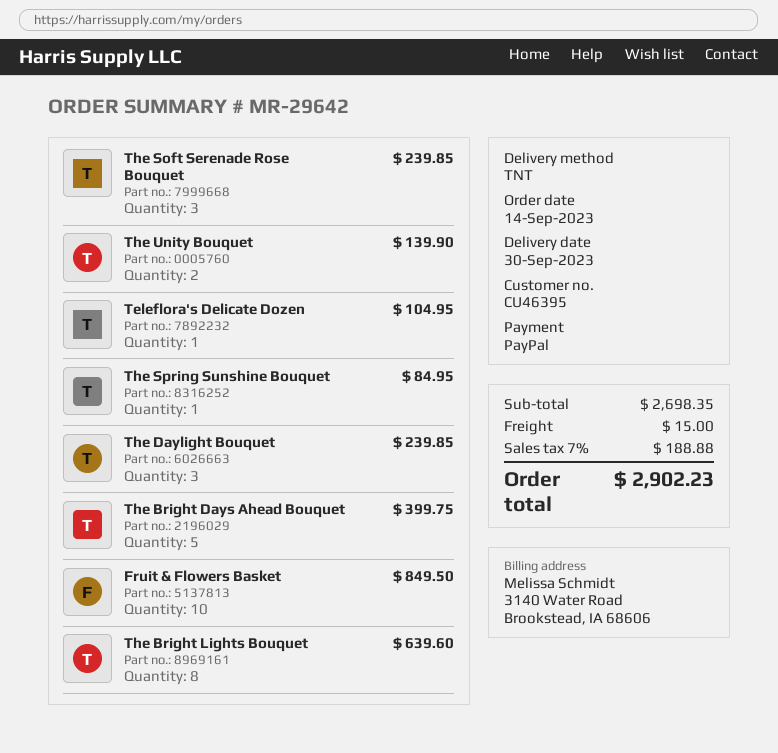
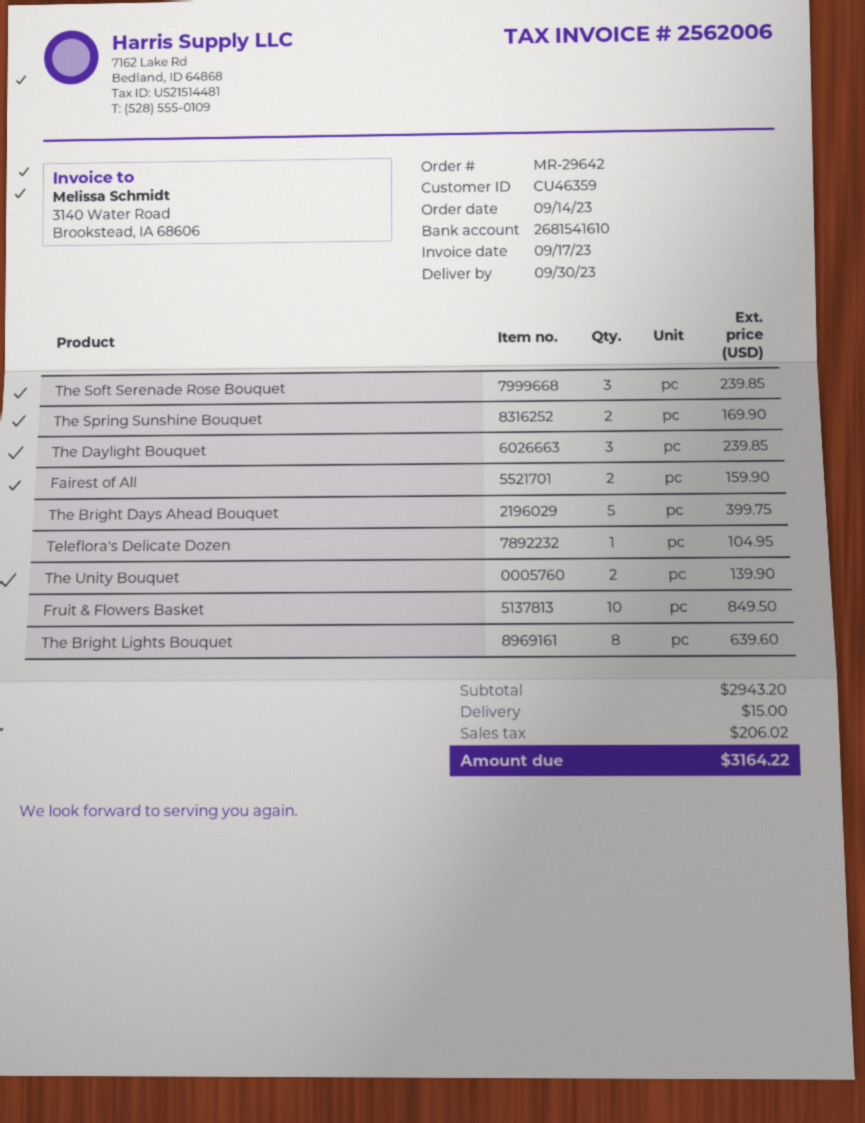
customer number: CU46395 -> CU46359
The Spring Sunshine Bouquet: 1 for 84.95 -> 2 for 169.90
Fairest of All: none -> 2 for 159.90
subtotal: 2698.35 -> 2943.20
tax: 188.88 -> 206.02
total: 2902.23 -> 3164.22

